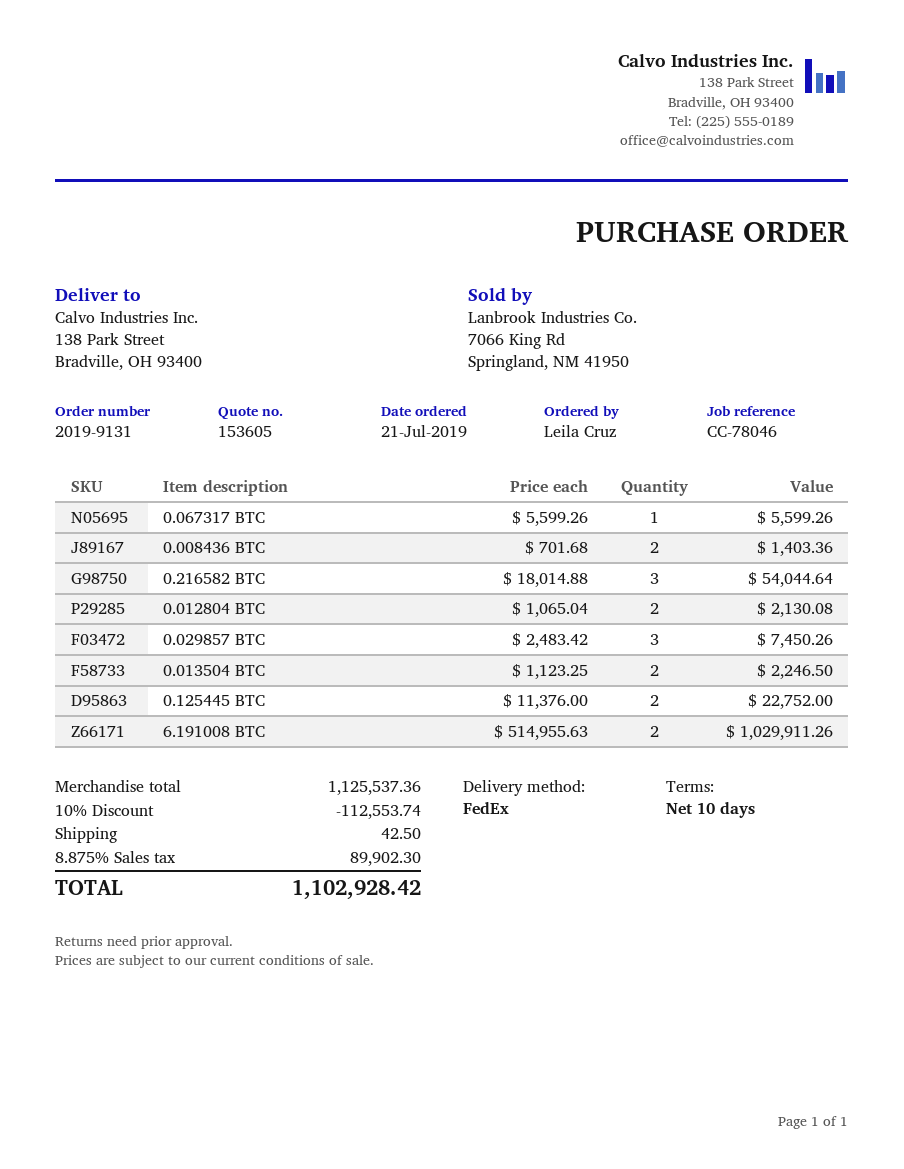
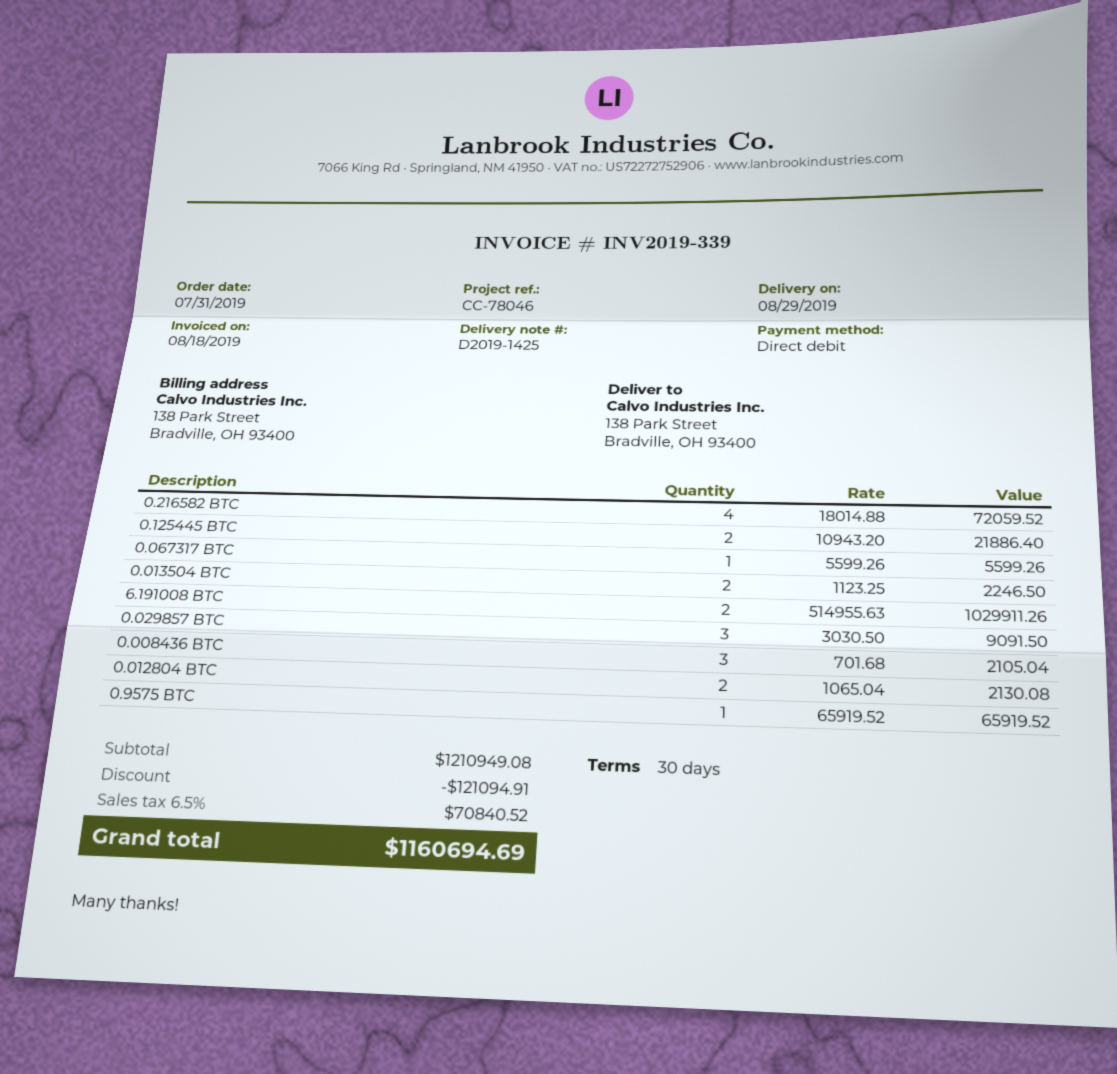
order date: 2019-07-21 -> 2019-07-31
payment terms: 10 days -> 30 days
0.008436 BTC: 2 x 701.68 = 1403.36 -> 3 x 701.68 = 2105.04
0.216582 BTC: 3 x 18014.88 = 54044.64 -> 4 x 18014.88 = 72059.52
0.029857 BTC: 3 x 2483.42 = 7450.26 -> 3 x 3030.50 = 9091.50
0.125445 BTC: 2 x 11376.00 = 22752.00 -> 2 x 10943.20 = 21886.40
0.9575 BTC: none -> 1 x 65919.52 = 65919.52
subtotal: 1125537.36 -> 1210949.08
discount: 112553.74 -> 121094.91
shipping: 42.50 -> none
tax: 8.875% = 89902.30 -> 6.5% = 70840.52
total: 1102928.42 -> 1160694.69

